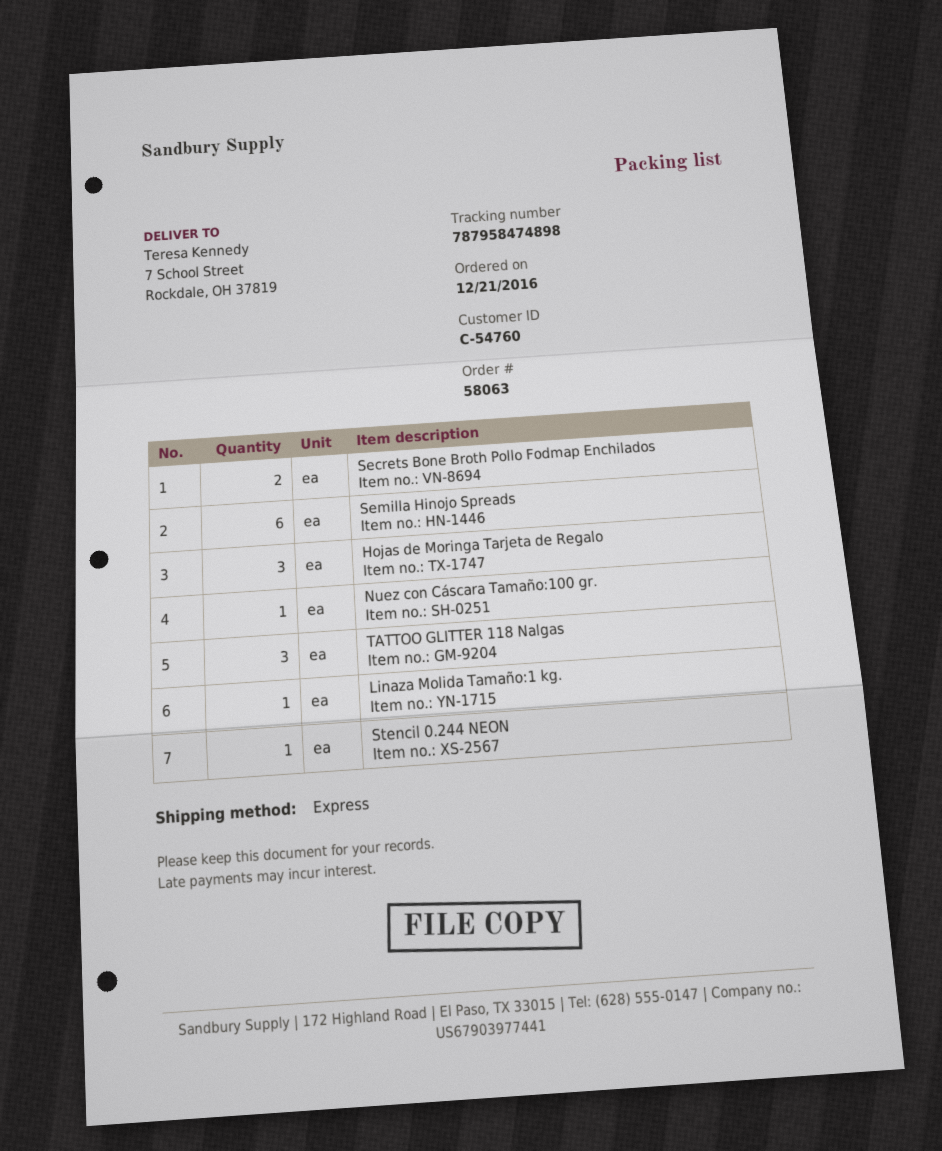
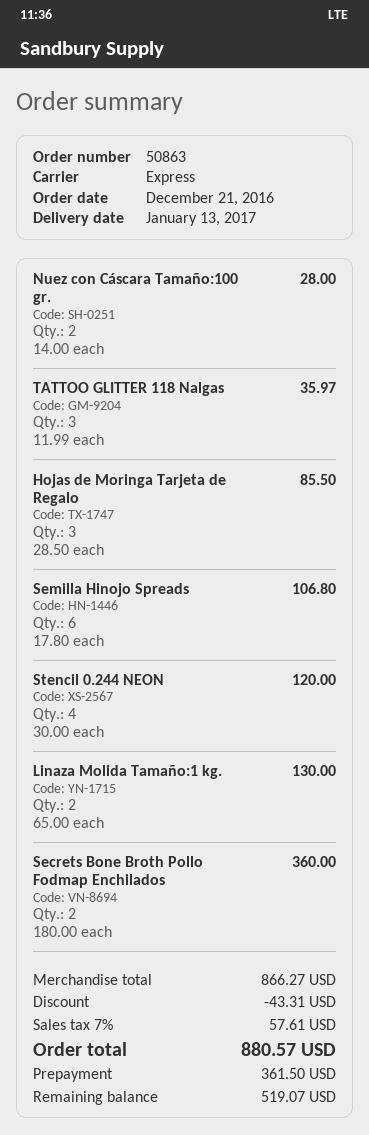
order number: 58063 -> 50863
Nuez con Cáscara Tamaño:100 gr.: 1 -> 2
Linaza Molida Tamaño:1 kg.: 1 -> 2
Stencil 0.244 NEON: 1 -> 4

